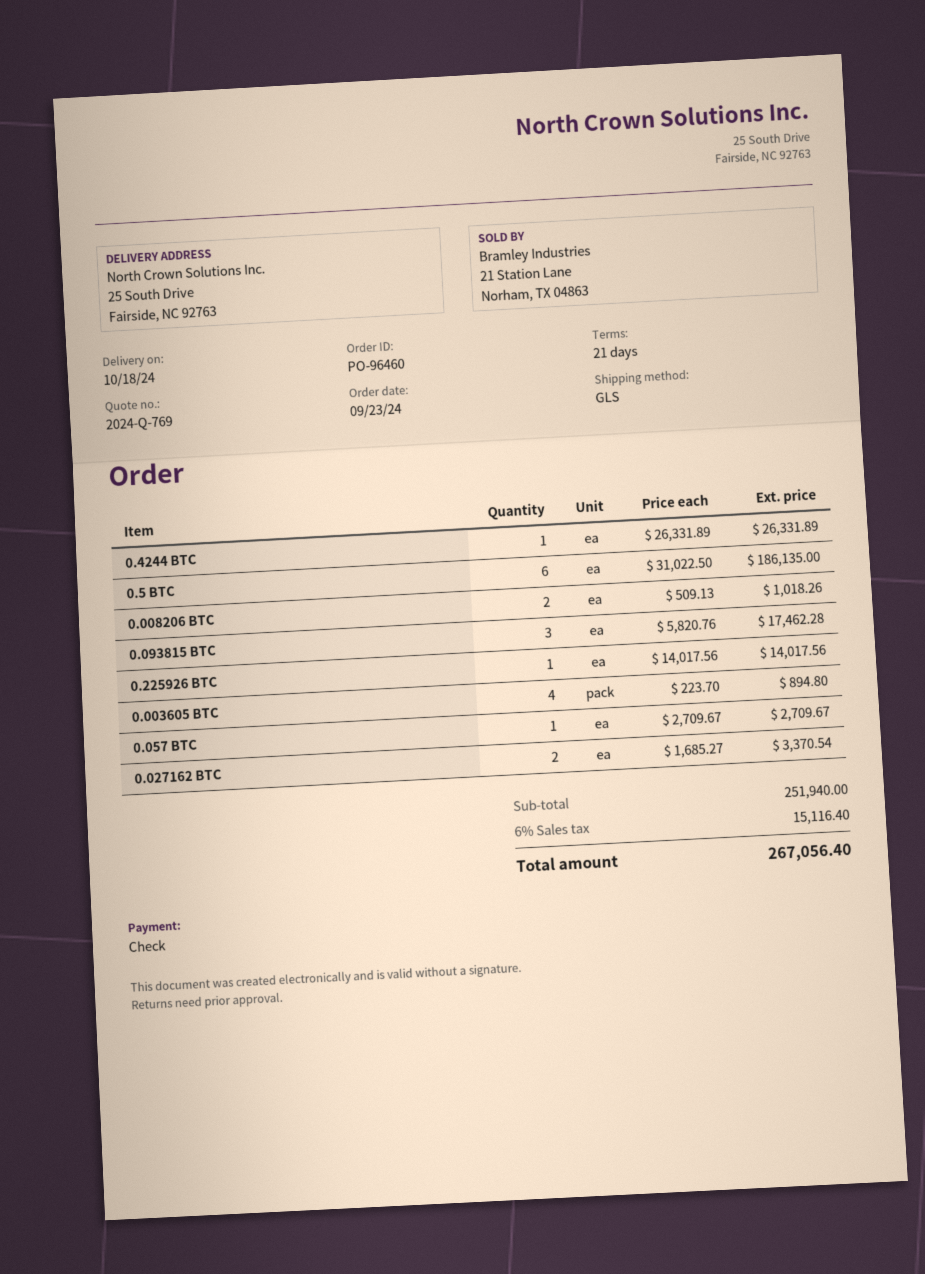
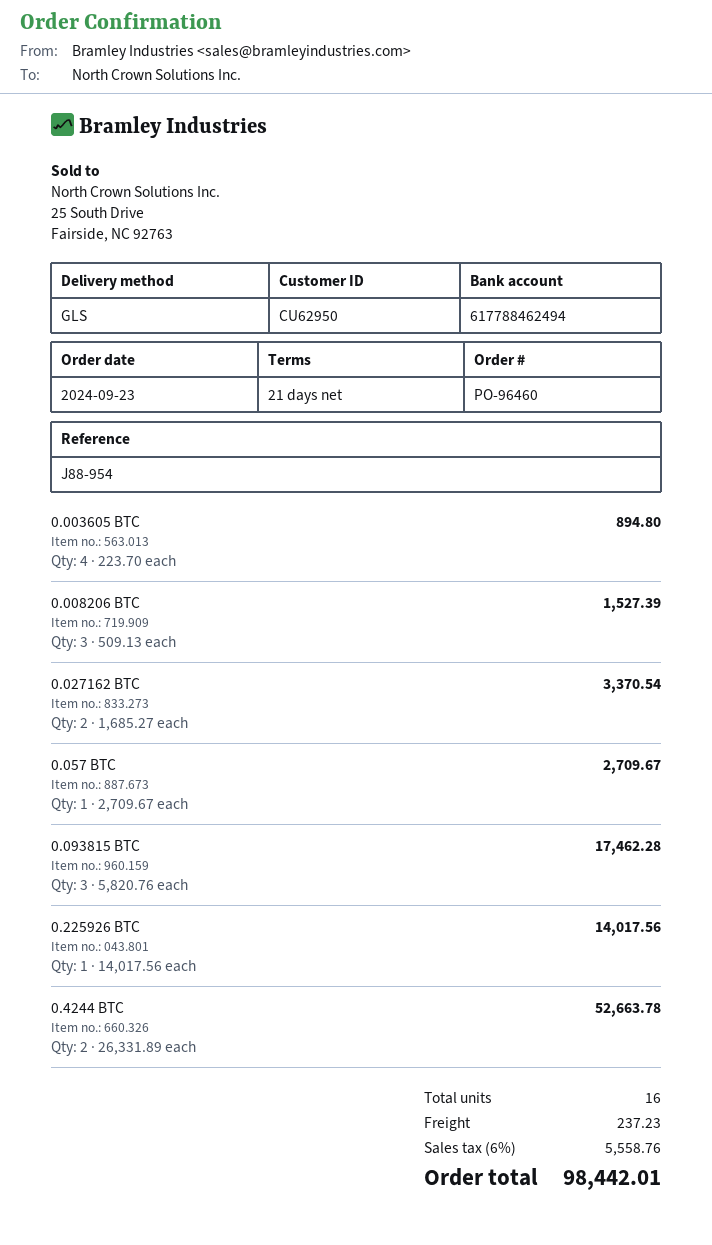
0.4244 BTC: 1 x 26331.89 = 26331.89 -> 2 x 26331.89 = 52663.78
0.5 BTC: 6 x 31022.50 = 186135.00 -> none
0.008206 BTC: 2 x 509.13 = 1018.26 -> 3 x 509.13 = 1527.39
shipping: none -> 237.23
tax: 6% = 15116.40 -> 6% = 5558.76
total: 267056.40 -> 98442.01

